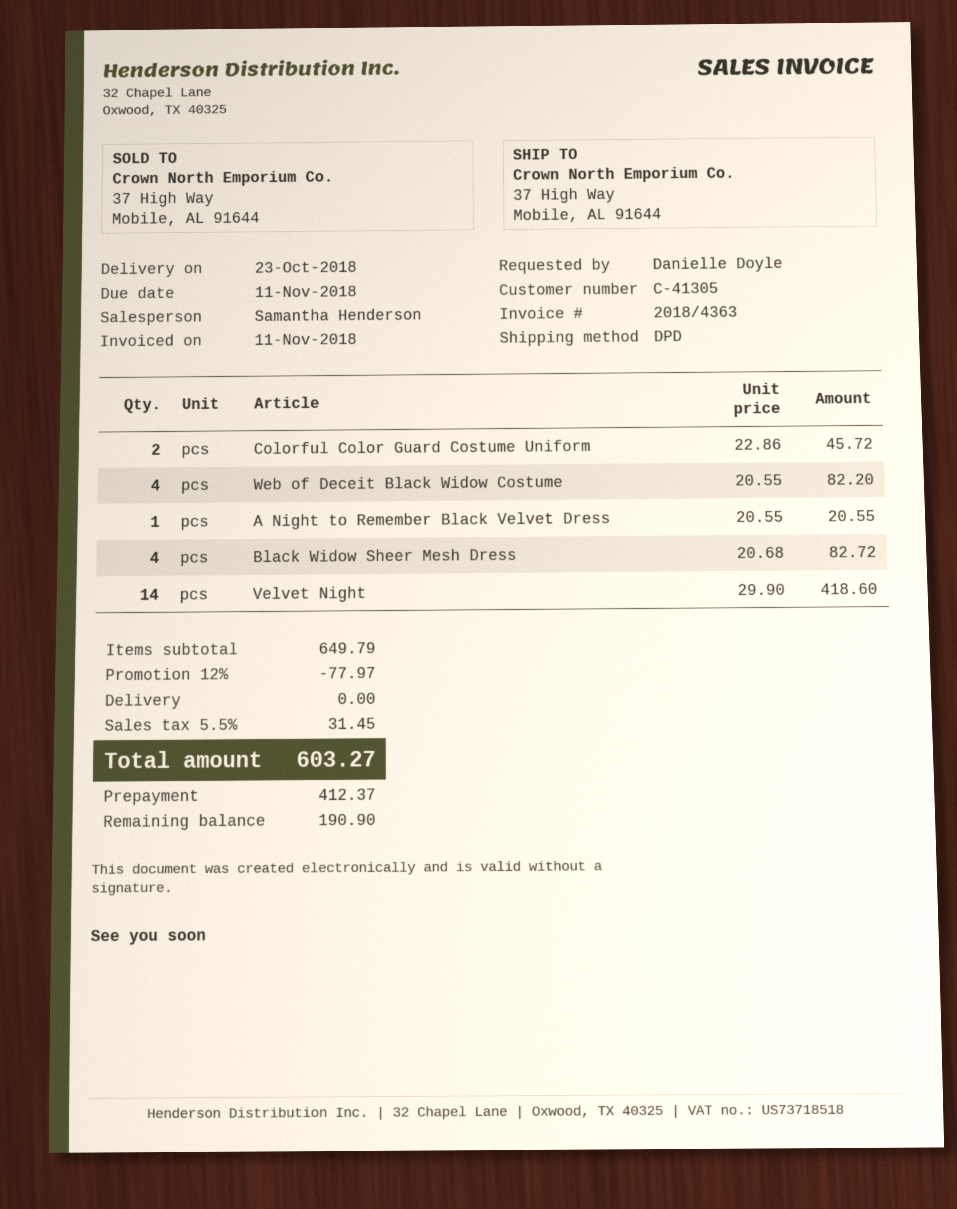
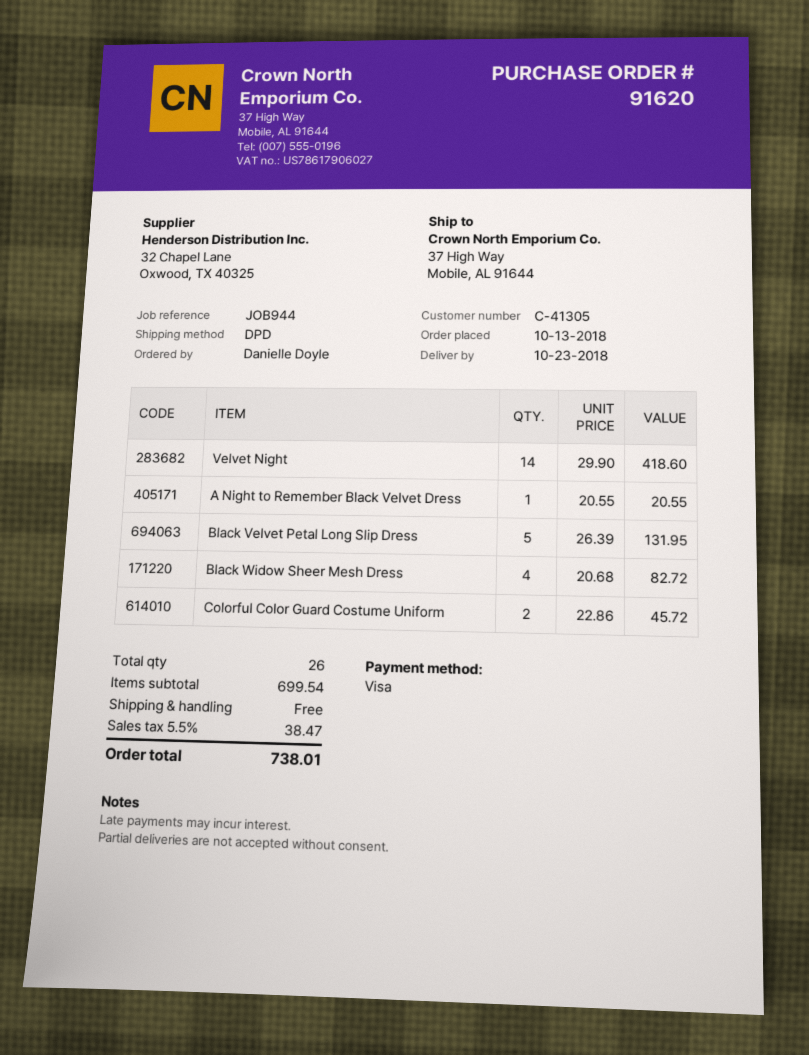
Web of Deceit Black Widow Costume: 4 x 20.55 = 82.20 -> none
Black Velvet Petal Long Slip Dress: none -> 5 x 26.39 = 131.95
subtotal: 649.79 -> 699.54
discount: 12% = 77.97 -> none
tax: 5.5% = 31.45 -> 5.5% = 38.47
total: 603.27 -> 738.01

